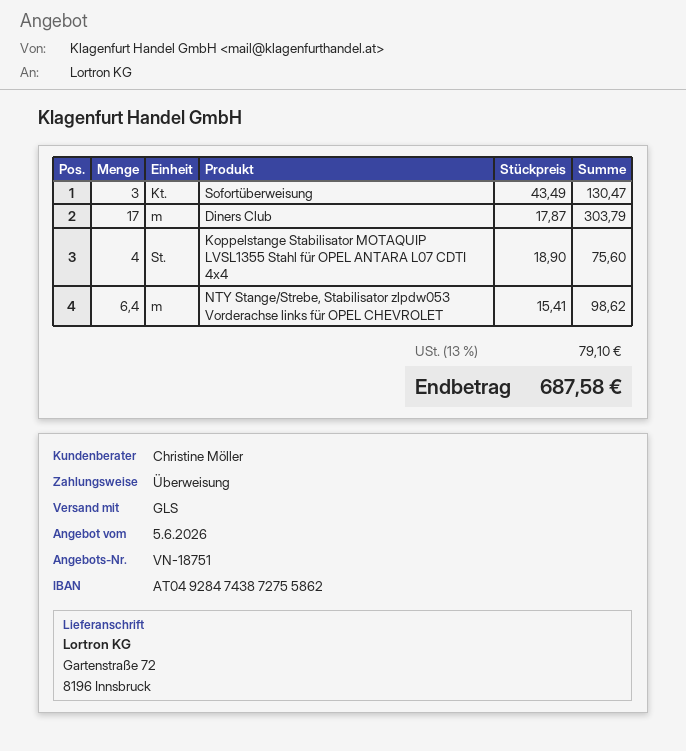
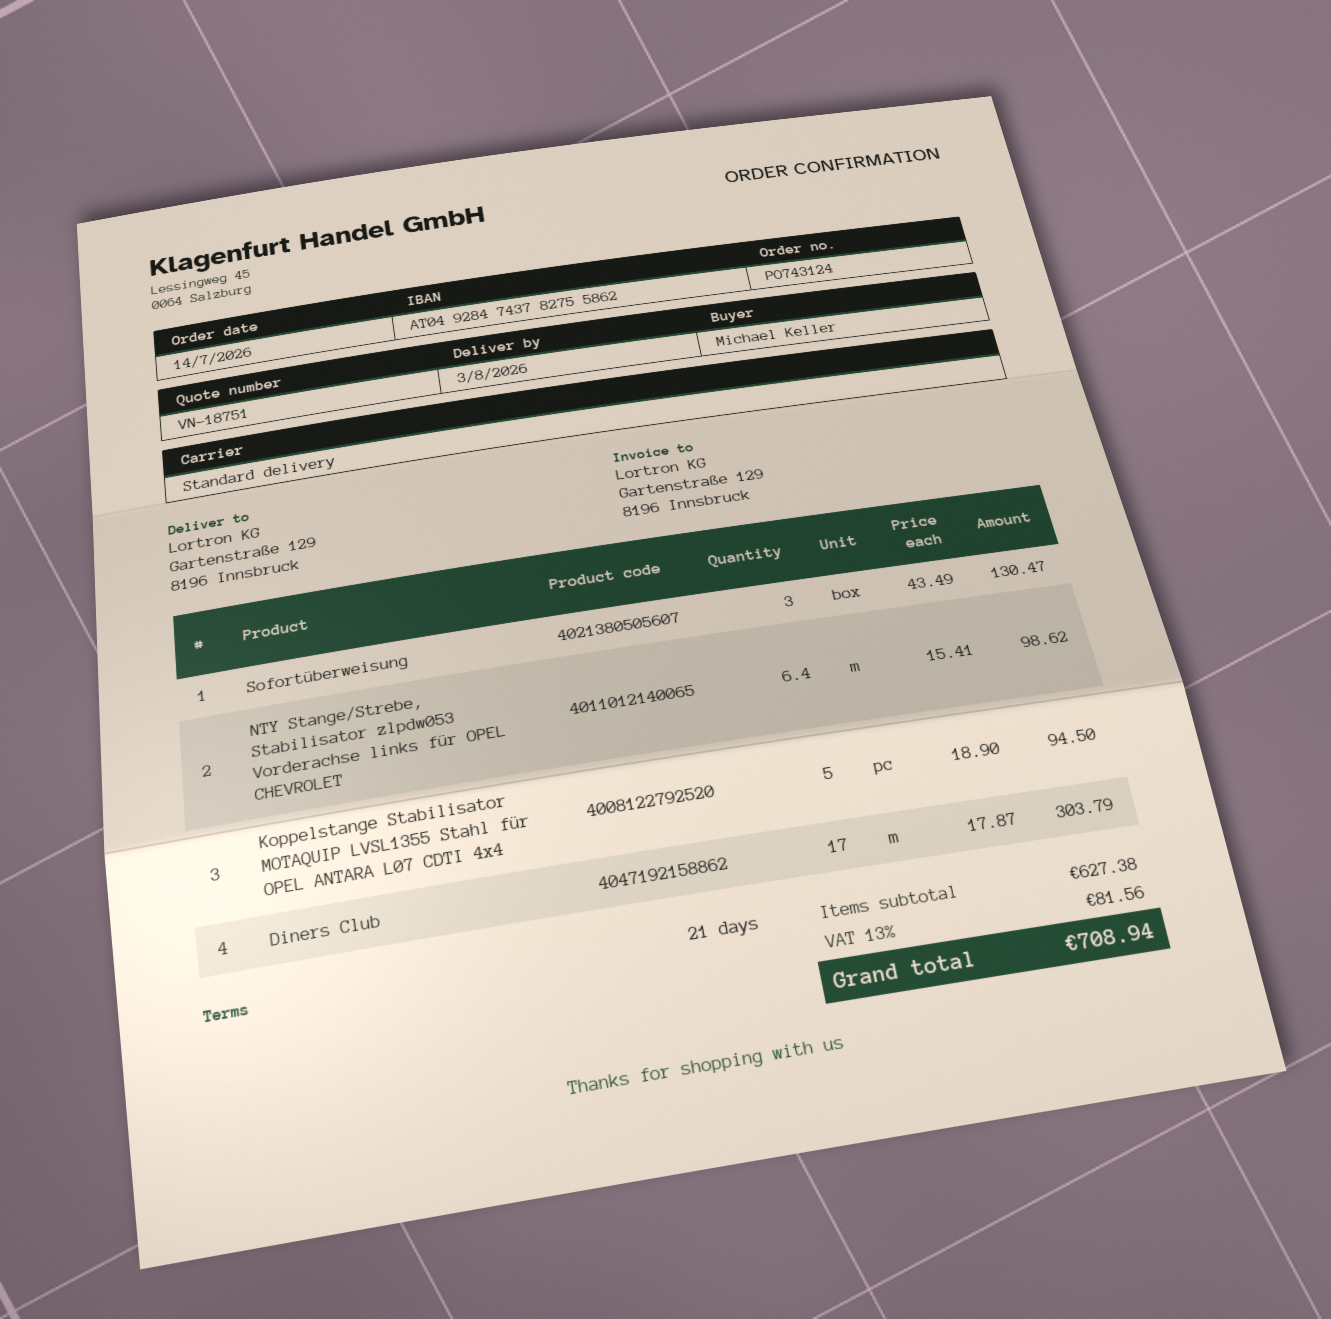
bank account: AT049284743872755862 -> AT049284743782755862
shipping method: GLS -> standard
ship to: Gartenstraße 72, 8196 Innsbruck -> Gartenstraße 129, 8196 Innsbruck
Koppelstange Stabilisator MOTAQUIP LVSL1355 Stahl für OPEL ANTARA L07 CDTI 4x4: 4 x 18.90 = 75.60 -> 5 x 18.90 = 94.50
tax: 13% = 79.10 -> 13% = 81.56
total: 687.58 -> 708.94

